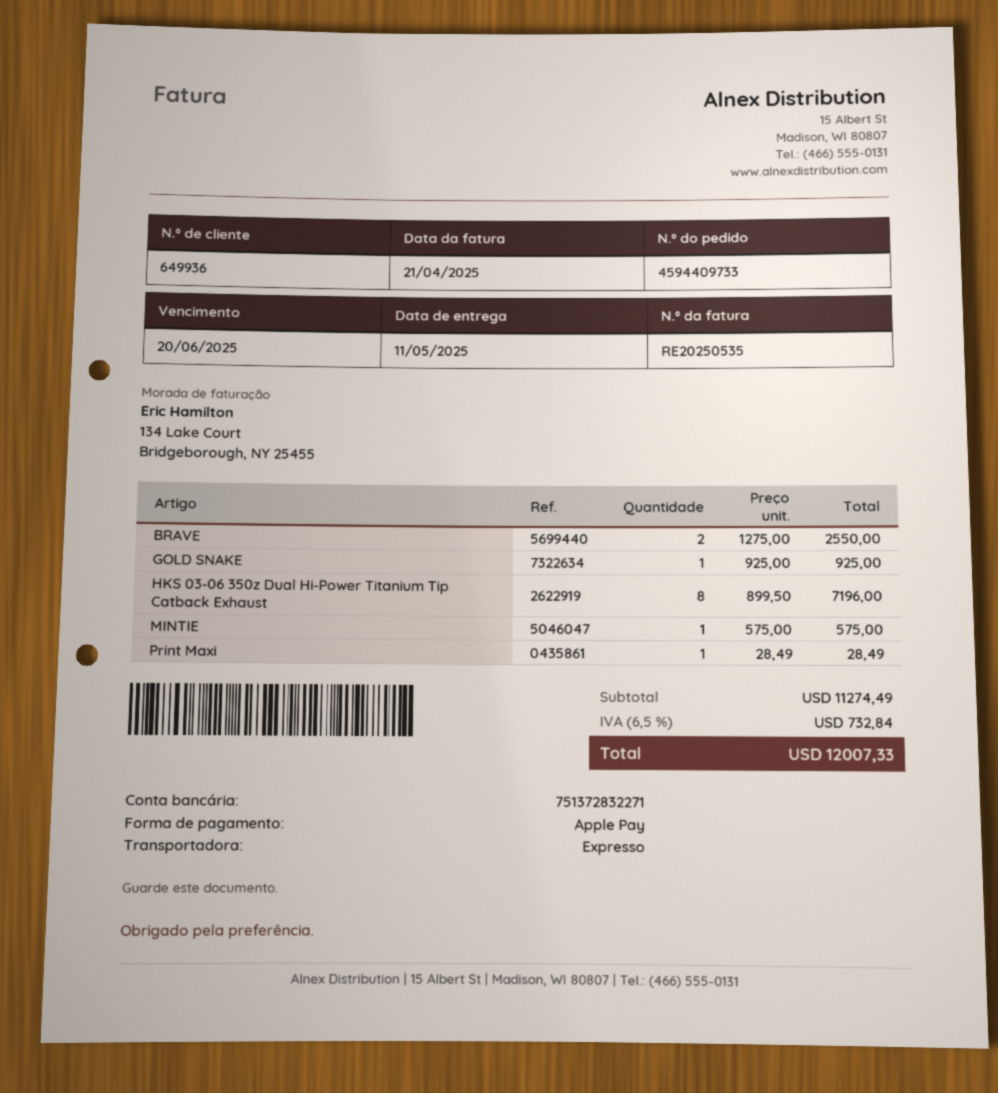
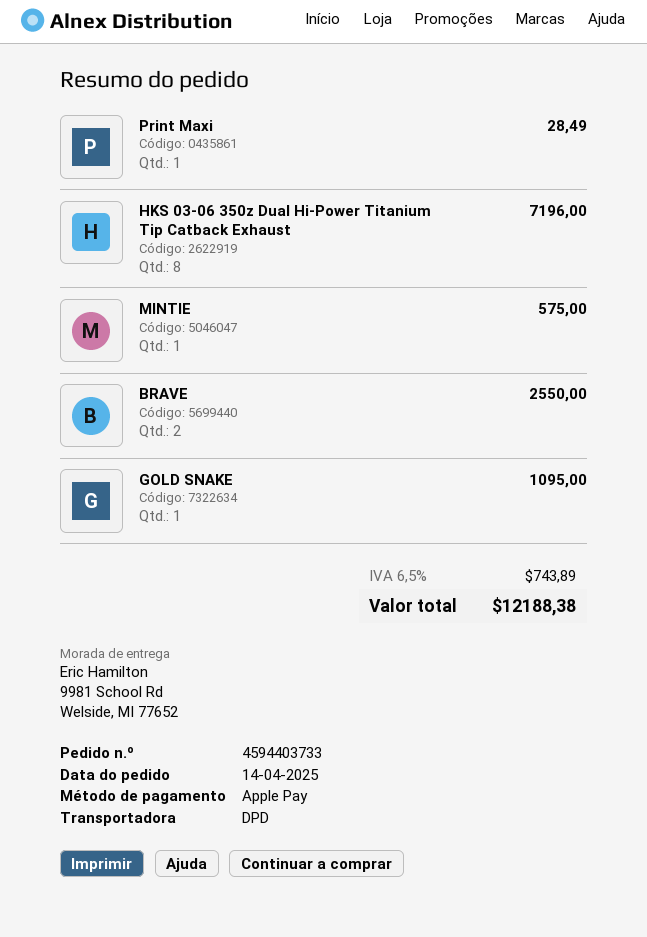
order number: 4594409733 -> 4594403733
shipping method: express -> DPD
GOLD SNAKE: 1 for 925.00 -> 1 for 1095.00
tax: 6.5% = 732.84 -> 6.5% = 743.89
total: 12007.33 -> 12188.38

